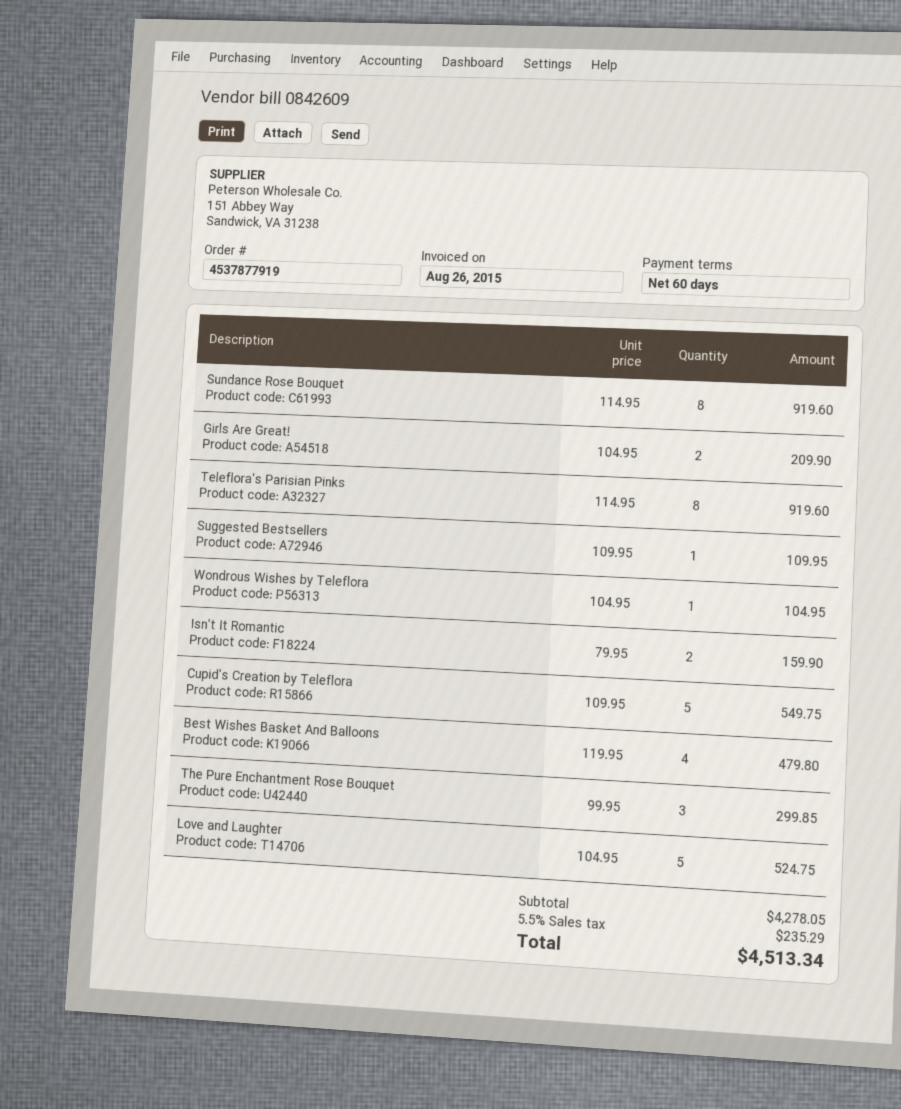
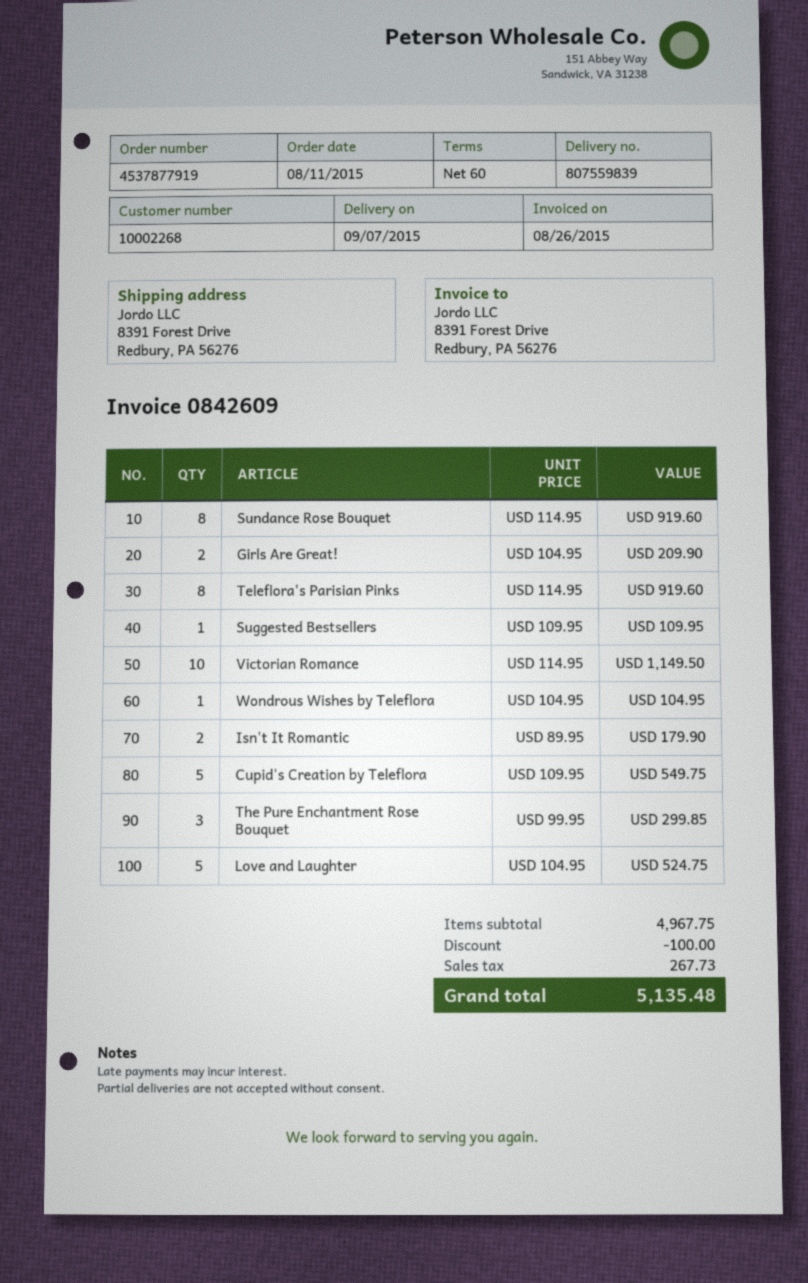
Isn't It Romantic: 2 x 79.95 = 159.90 -> 2 x 89.95 = 179.90
Best Wishes Basket And Balloons: 4 x 119.95 = 479.80 -> none
Victorian Romance: none -> 10 x 114.95 = 1149.50
subtotal: 4278.05 -> 4967.75
discount: none -> 100.00
tax: 235.29 -> 267.73
total: 4513.34 -> 5135.48

